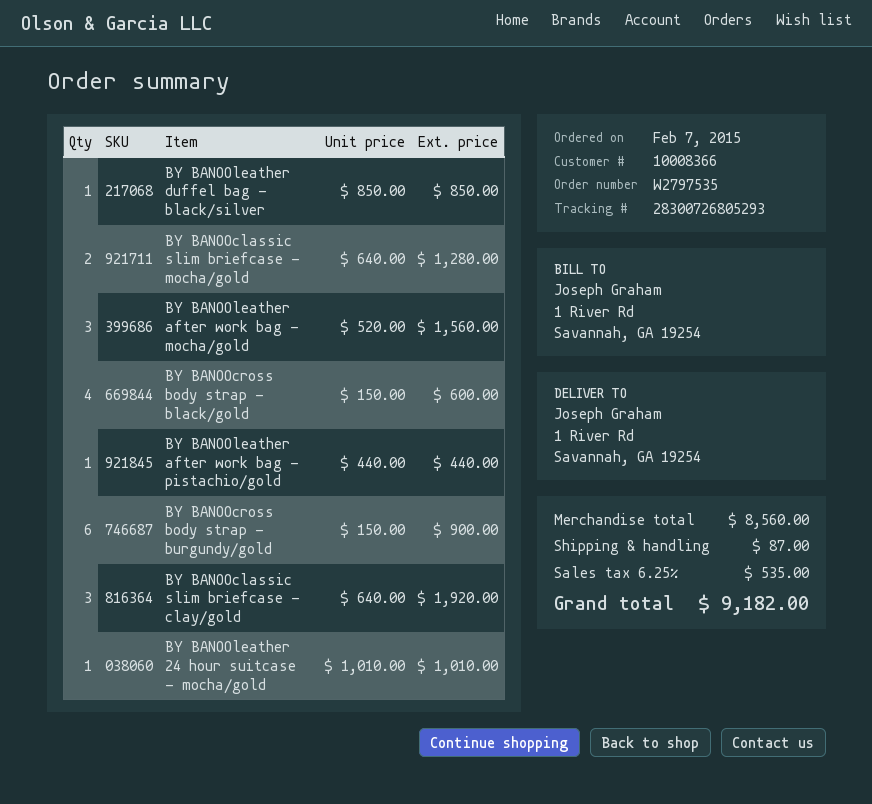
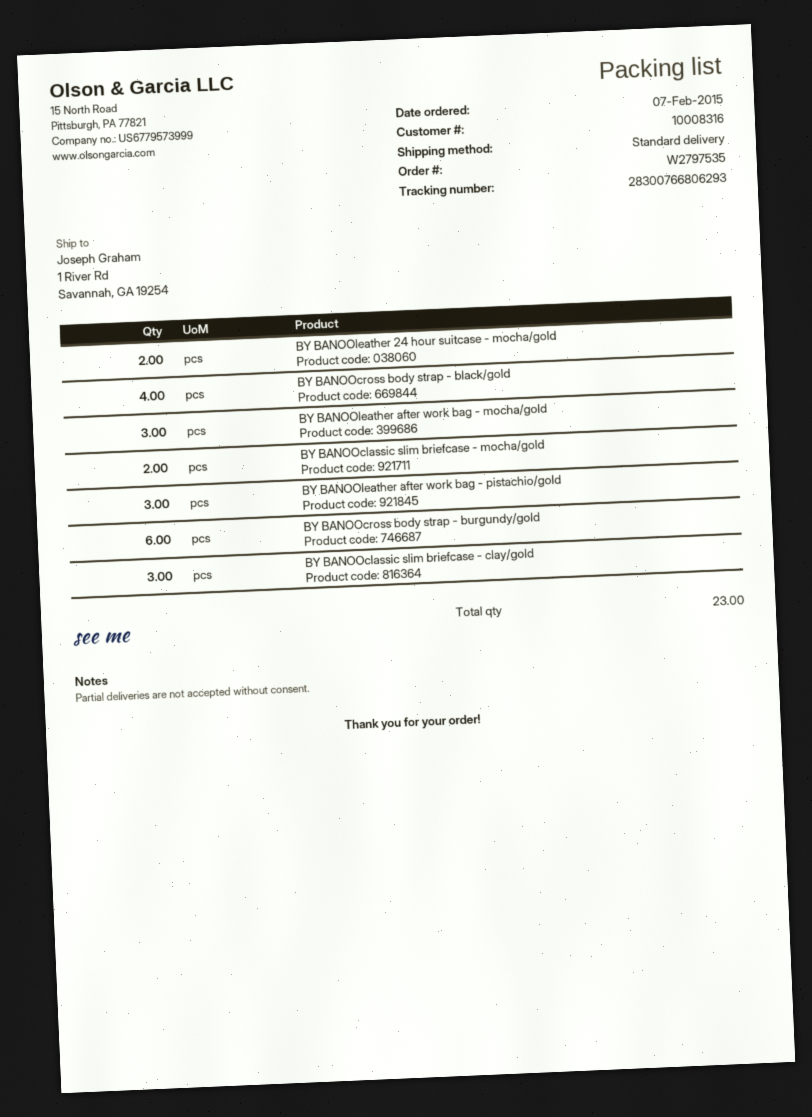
customer number: 10008366 -> 10008316
tracking number: 28300726805293 -> 28300766806293
BY BANOOleather duffel bag - black/silver: 1 -> none
BY BANOOleather after work bag - pistachio/gold: 1 -> 3
BY BANOOleather 24 hour suitcase - mocha/gold: 1 -> 2

